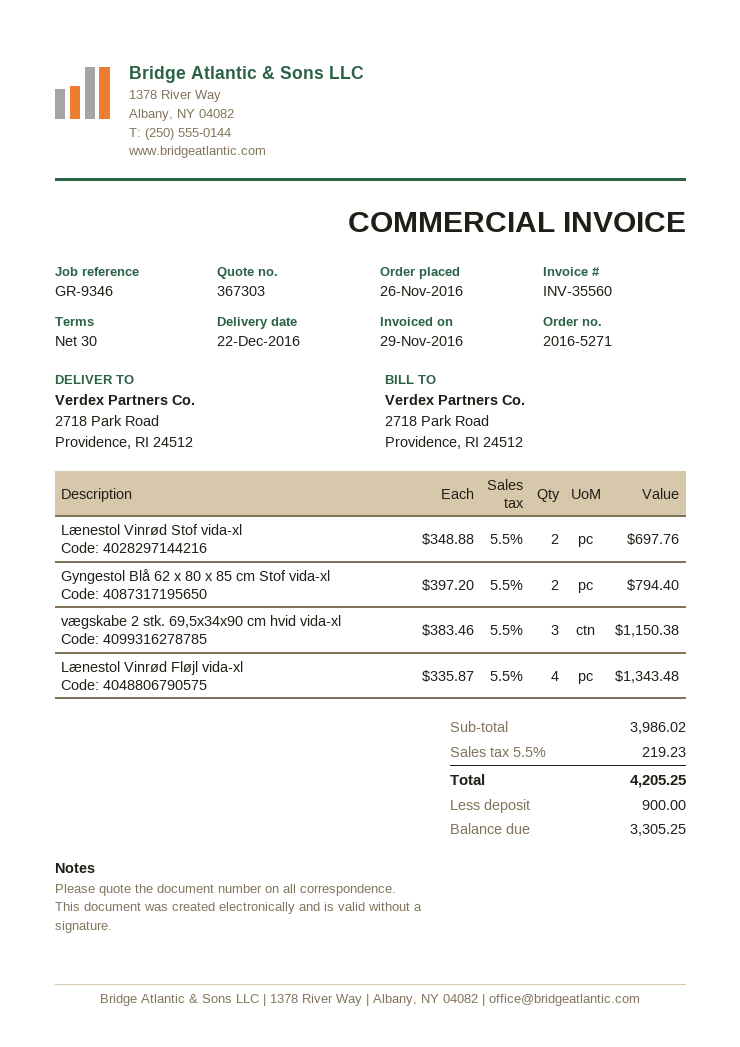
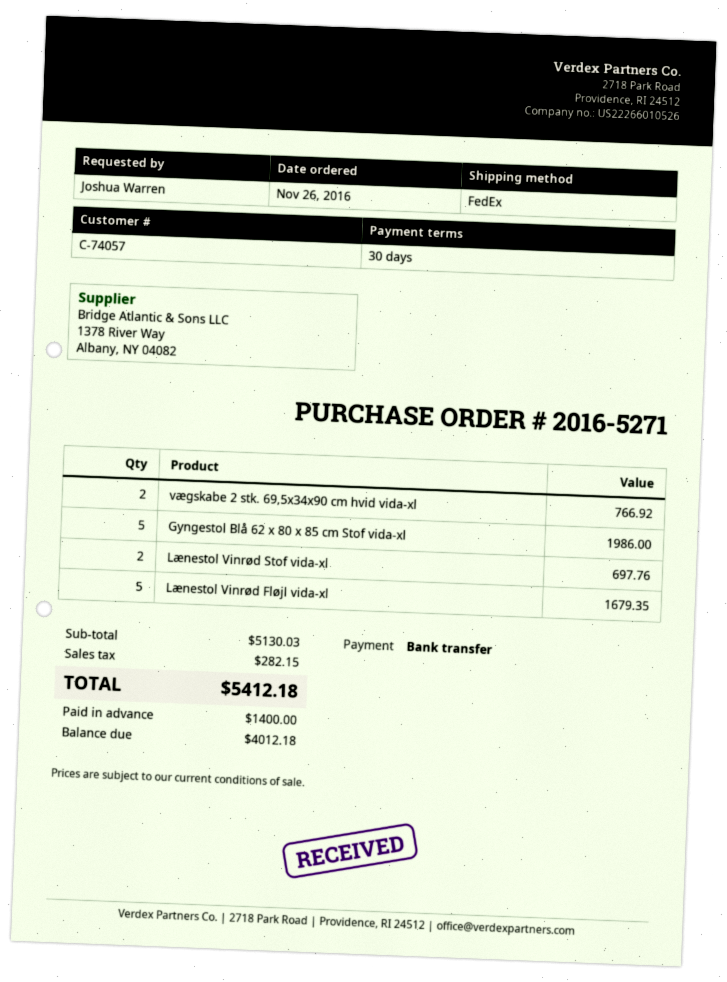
Gyngestol Blå 62 x 80 x 85 cm Stof vida-xl: 2 for 794.40 -> 5 for 1986.00
vægskabe 2 stk. 69,5x34x90 cm hvid vida-xl: 3 for 1150.38 -> 2 for 766.92
Lænestol Vinrød Fløjl vida-xl: 4 for 1343.48 -> 5 for 1679.35
subtotal: 3986.02 -> 5130.03
tax: 219.23 -> 282.15
total: 4205.25 -> 5412.18
deposit: 900.00 -> 1400.00
balance: 3305.25 -> 4012.18

